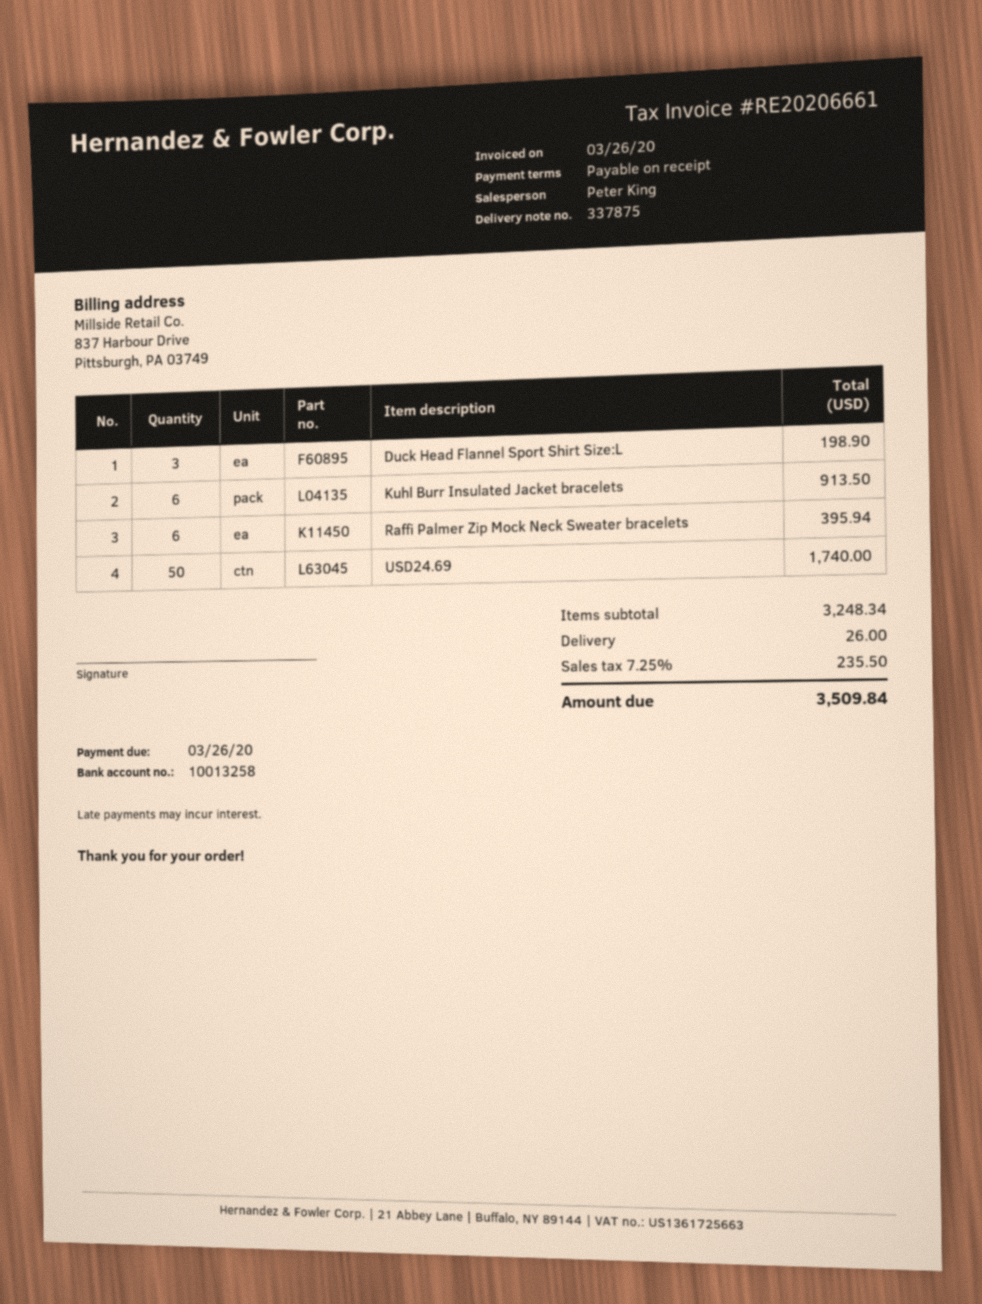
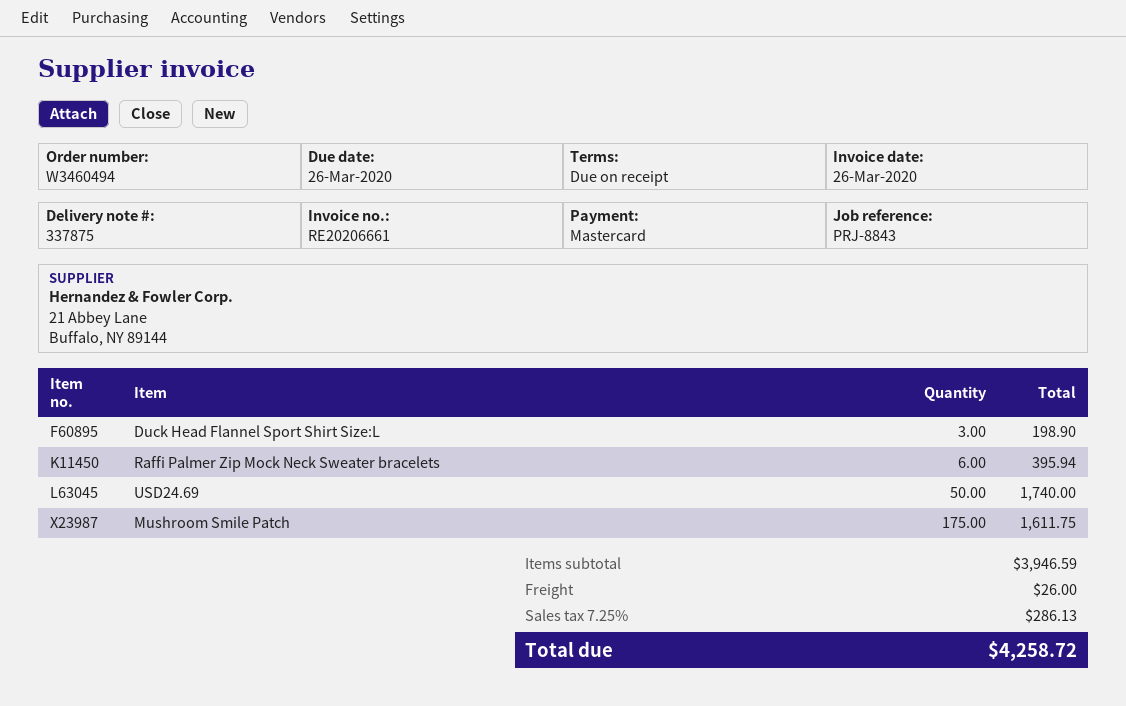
Kuhl Burr Insulated Jacket bracelets: 6 for 913.50 -> none
Mushroom Smile Patch: none -> 175 for 1611.75
subtotal: 3248.34 -> 3946.59
tax: 7.25% = 235.50 -> 7.25% = 286.13
total: 3509.84 -> 4258.72

